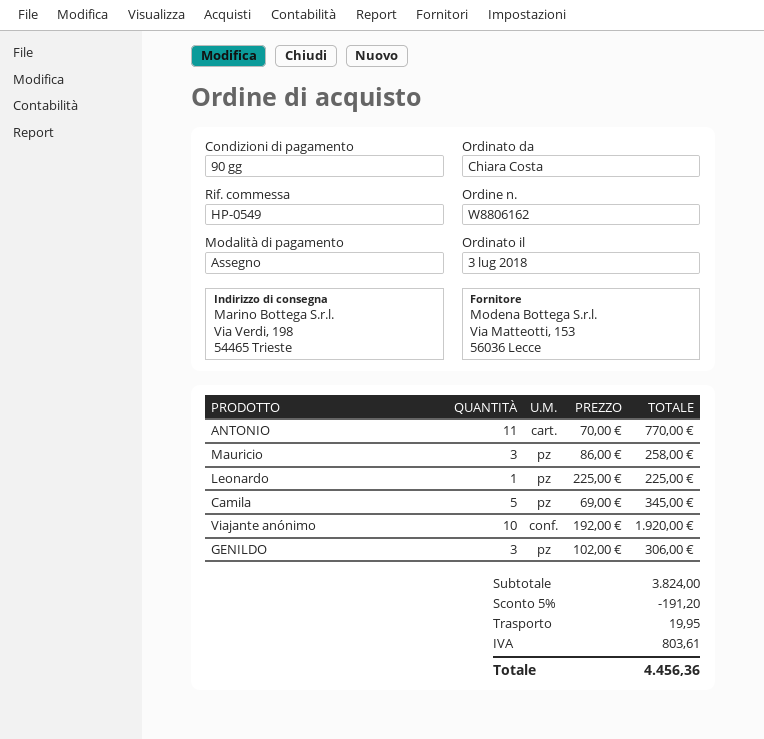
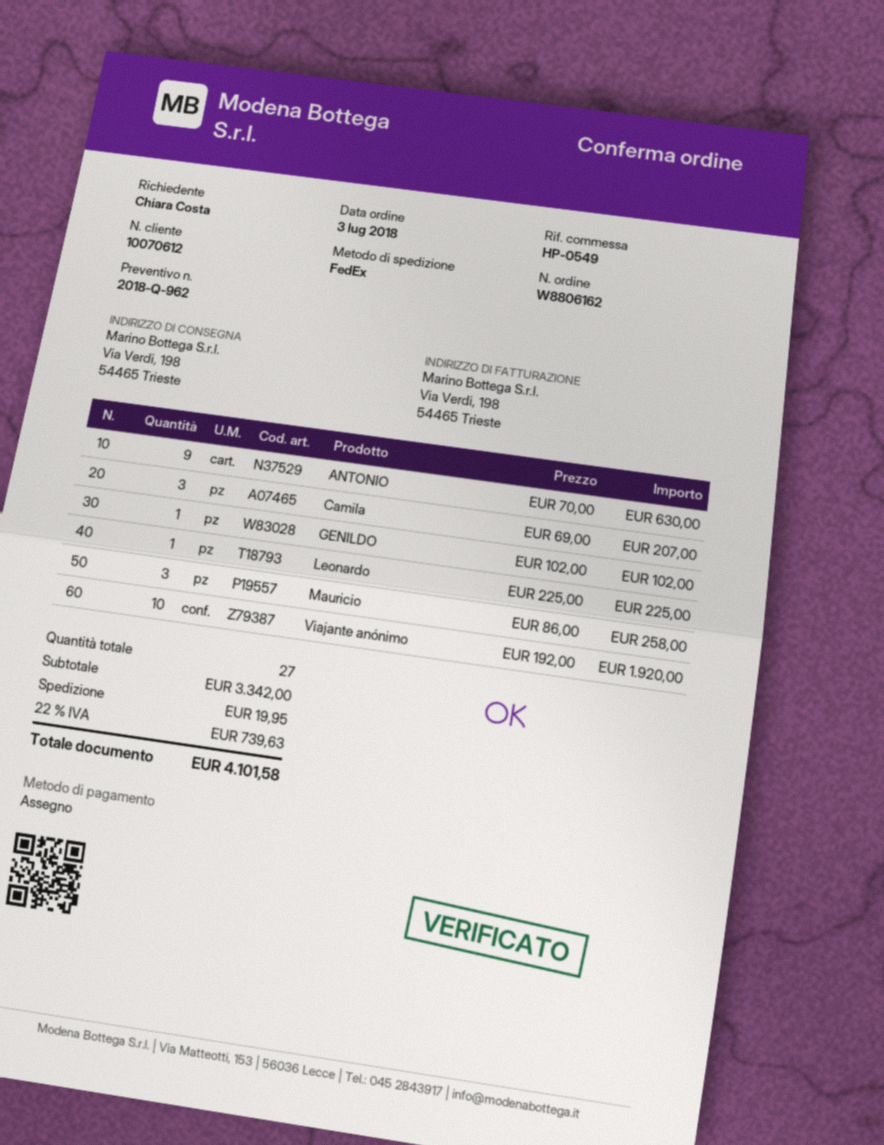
ANTONIO: 11 x 70.00 = 770.00 -> 9 x 70.00 = 630.00
Camila: 5 x 69.00 = 345.00 -> 3 x 69.00 = 207.00
GENILDO: 3 x 102.00 = 306.00 -> 1 x 102.00 = 102.00
subtotal: 3824.00 -> 3342.00
discount: 5% = 191.20 -> none
tax: 803.61 -> 739.63
total: 4456.36 -> 4101.58

